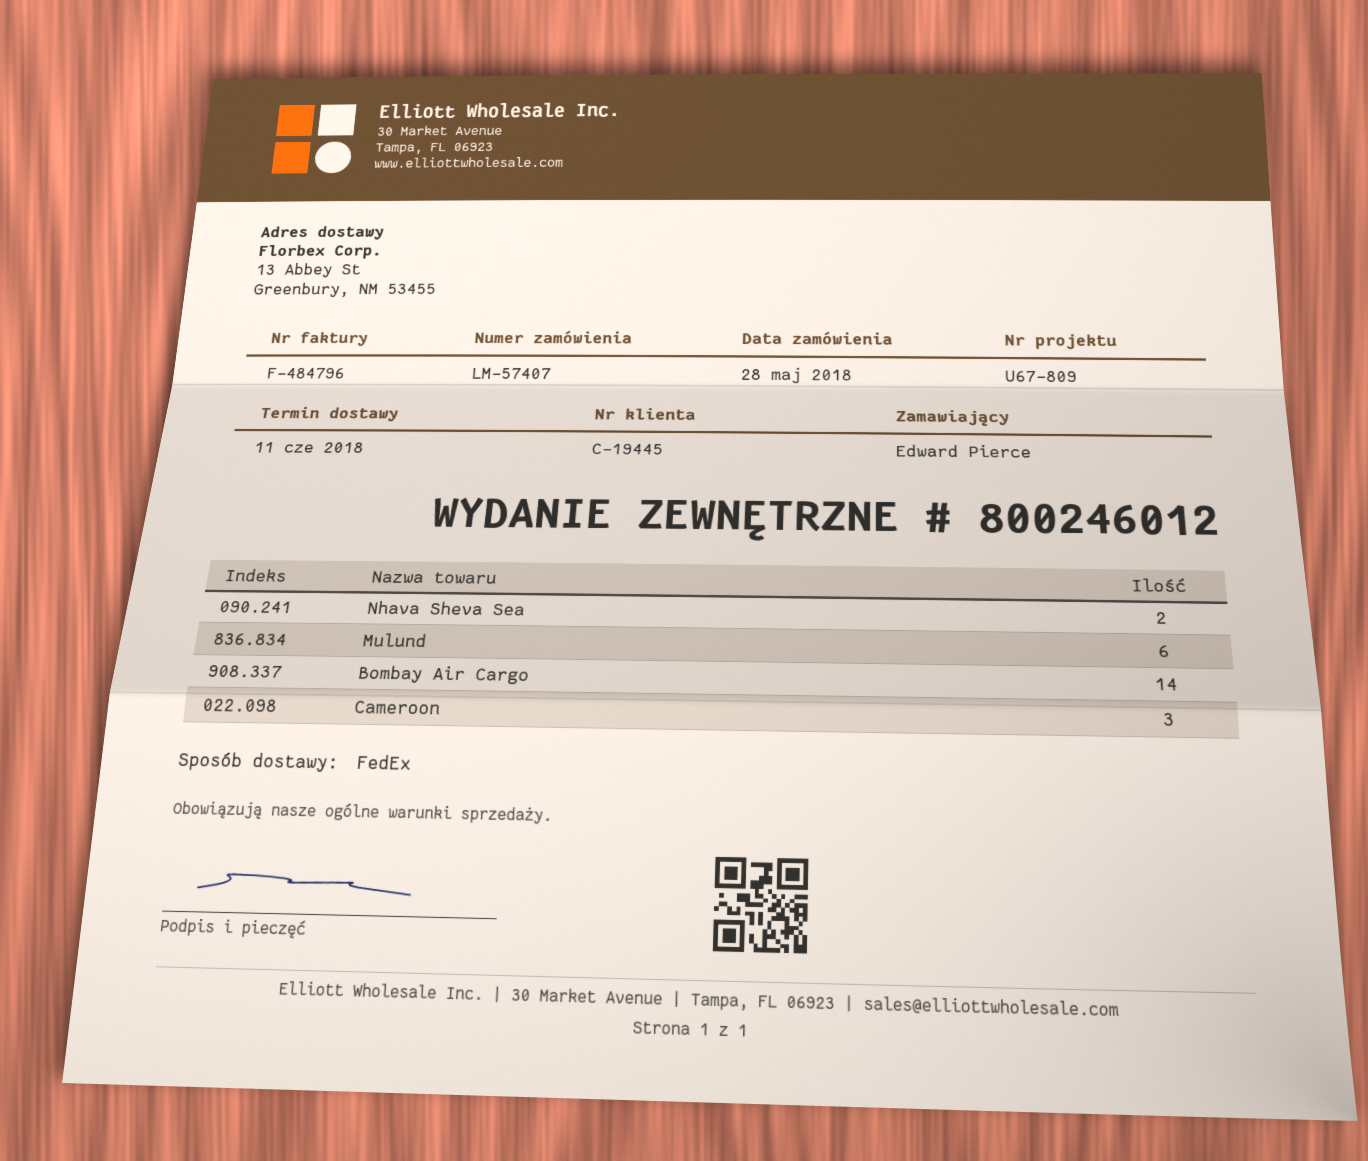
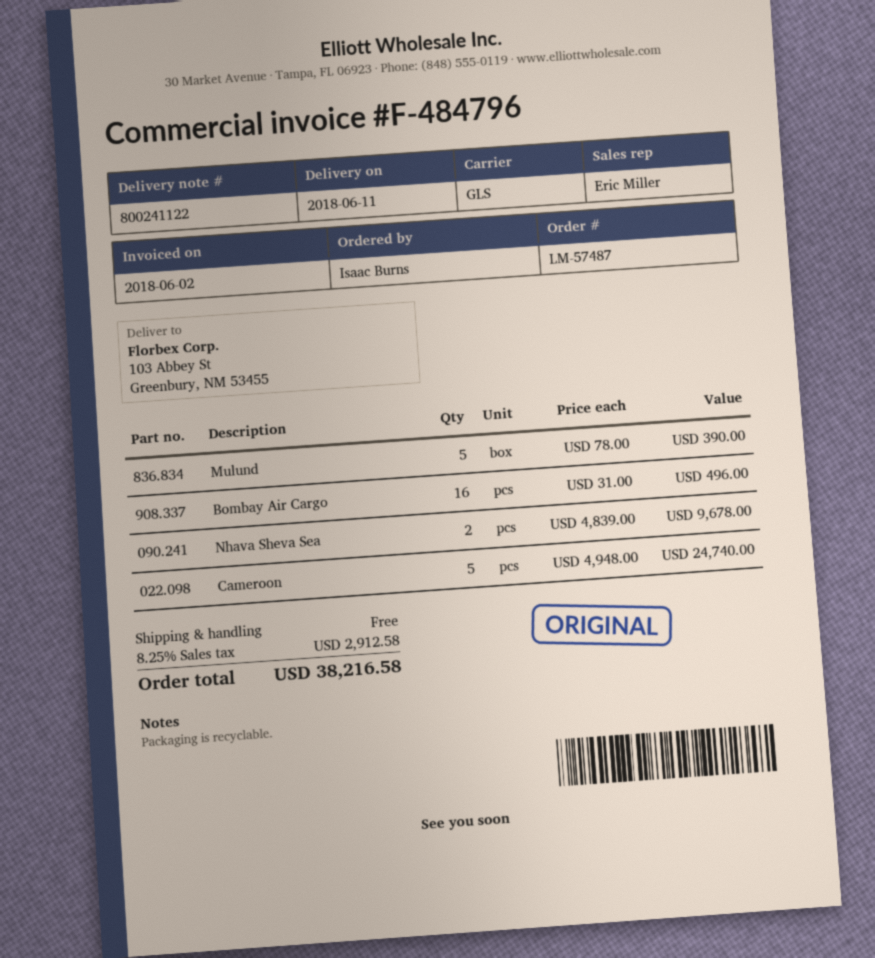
order number: LM-57407 -> LM-57487
delivery note number: 800246012 -> 800241122
ordered by: Edward Pierce -> Isaac Burns
shipping method: FedEx -> GLS
ship to: 13 Abbey St, Greenbury, NM 53455 -> 103 Abbey St, Greenbury, NM 53455
Mulund: 6 -> 5
Bombay Air Cargo: 14 -> 16
Cameroon: 3 -> 5

